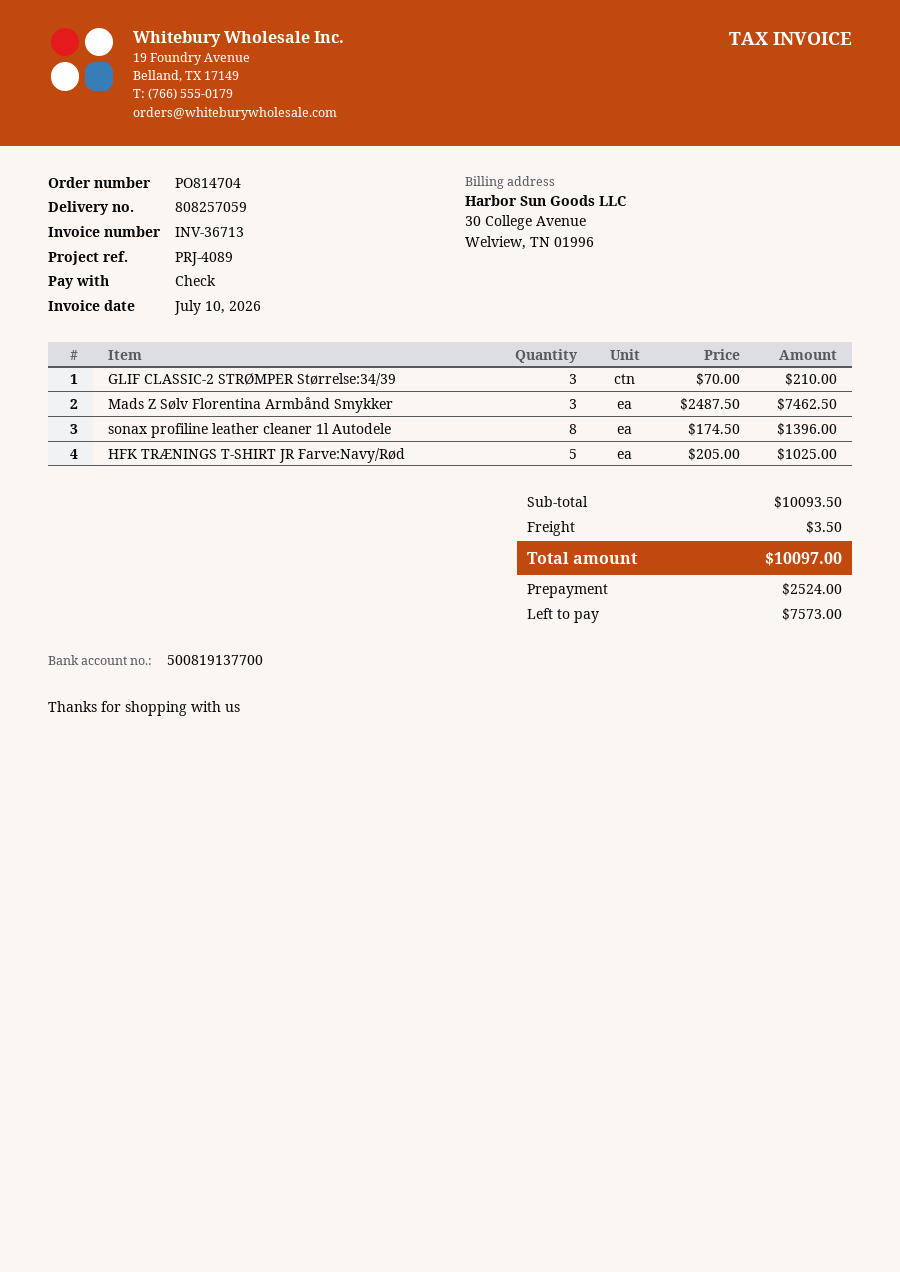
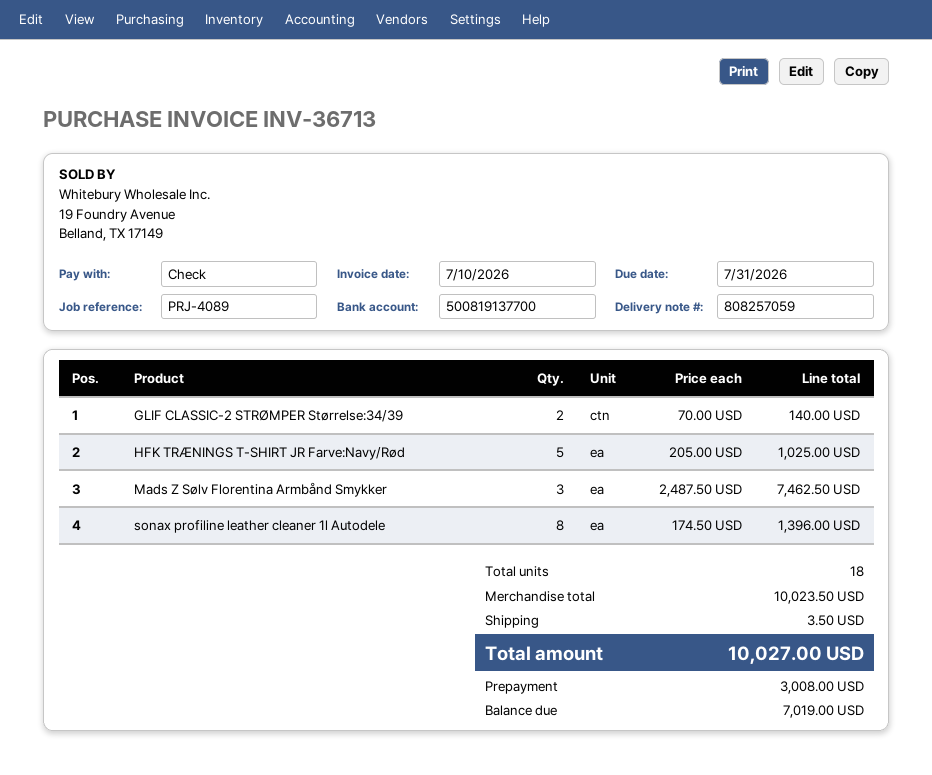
GLIF CLASSIC-2 STRØMPER Størrelse:34/39: 3 x 70.00 = 210.00 -> 2 x 70.00 = 140.00
subtotal: 10093.50 -> 10023.50
total: 10097.00 -> 10027.00
deposit: 2524.00 -> 3008.00
balance: 7573.00 -> 7019.00

